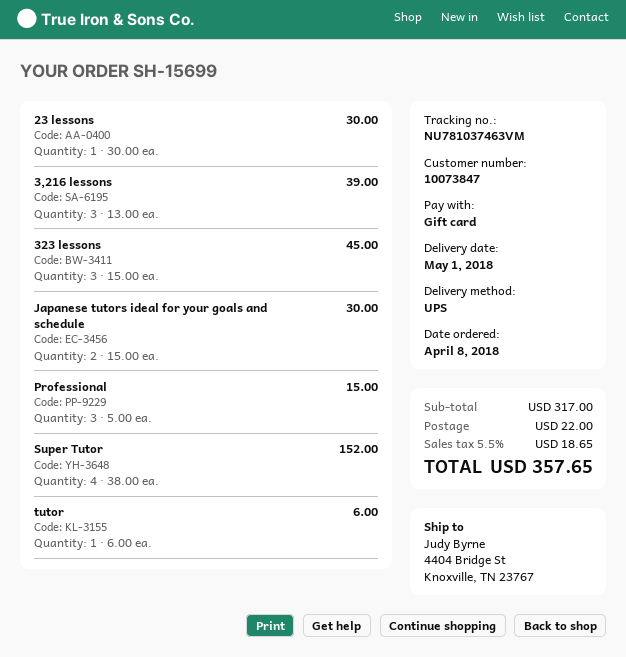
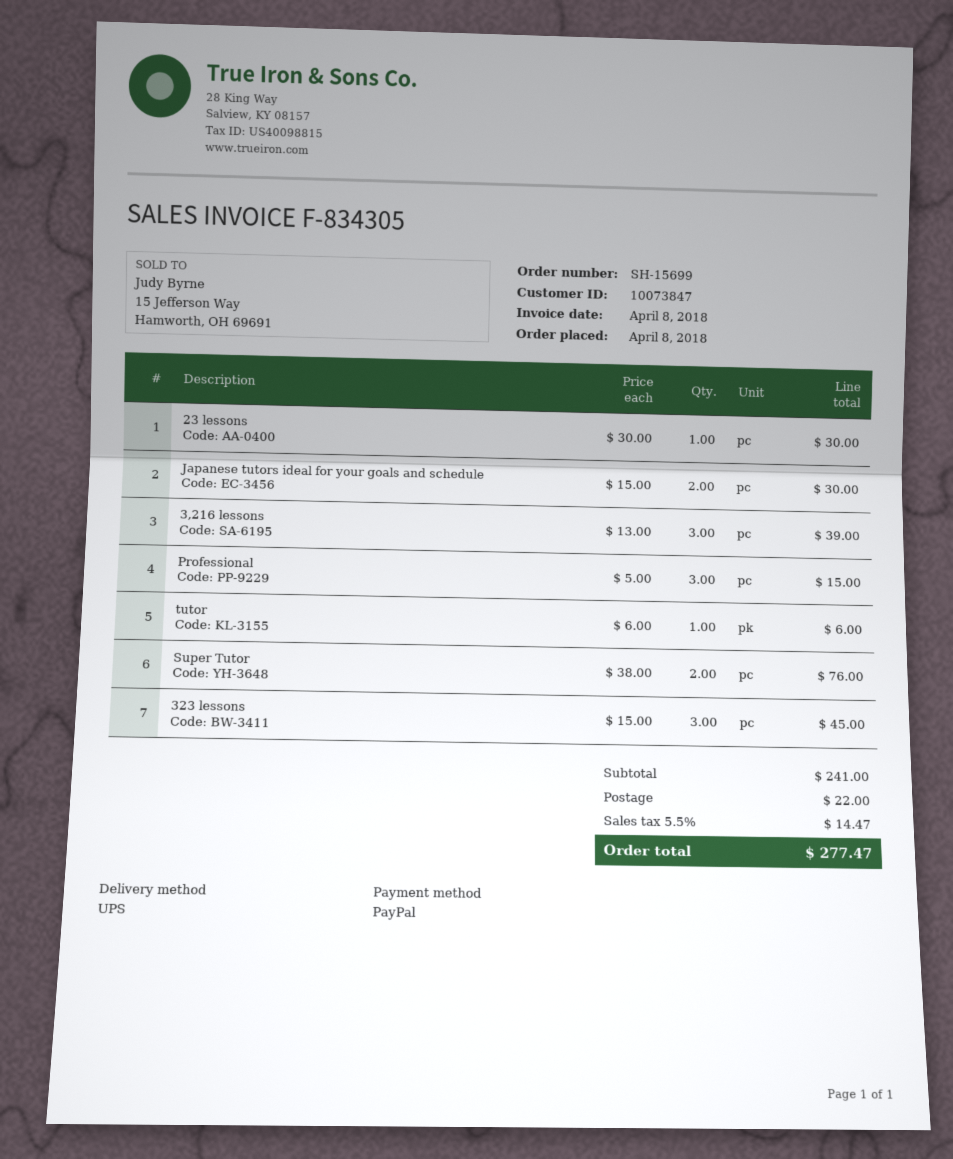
payment method: gift card -> PayPal
Super Tutor: 4 x 38.00 = 152.00 -> 2 x 38.00 = 76.00
subtotal: 317.00 -> 241.00
tax: 5.5% = 18.65 -> 5.5% = 14.47
total: 357.65 -> 277.47

